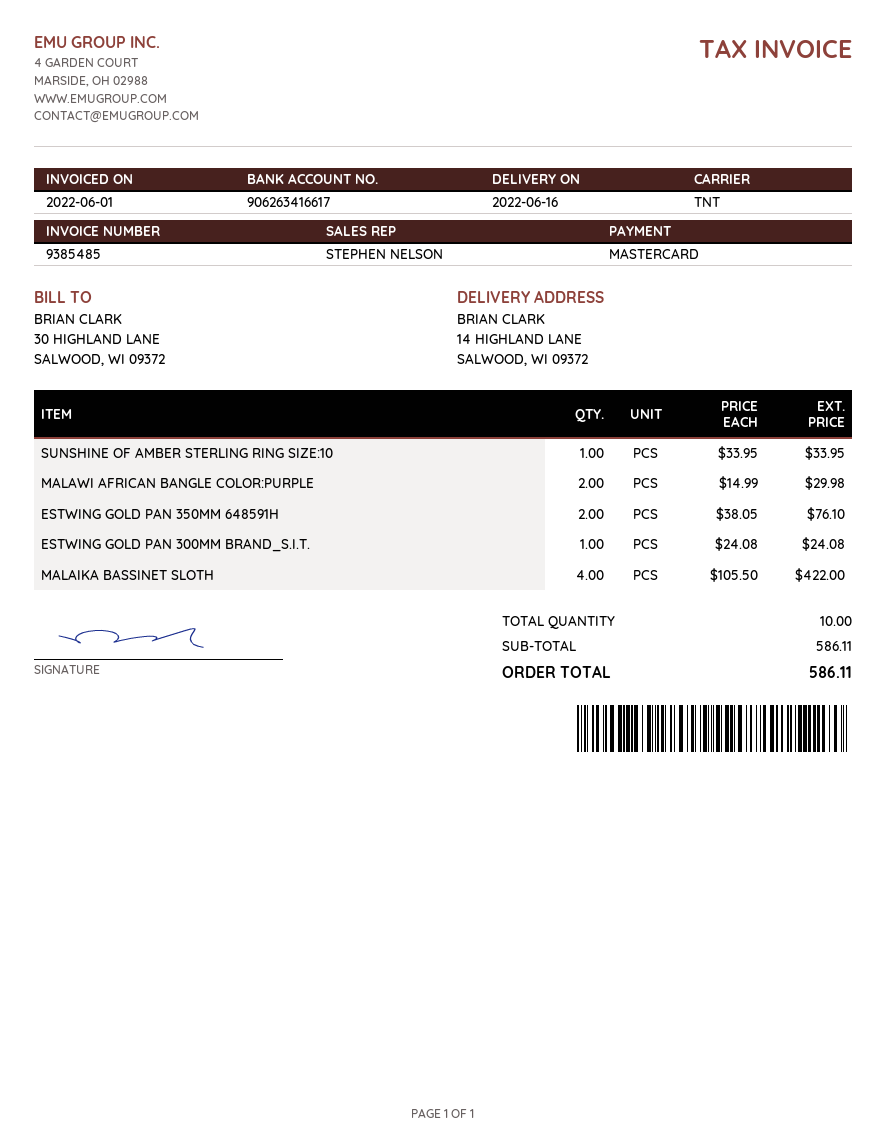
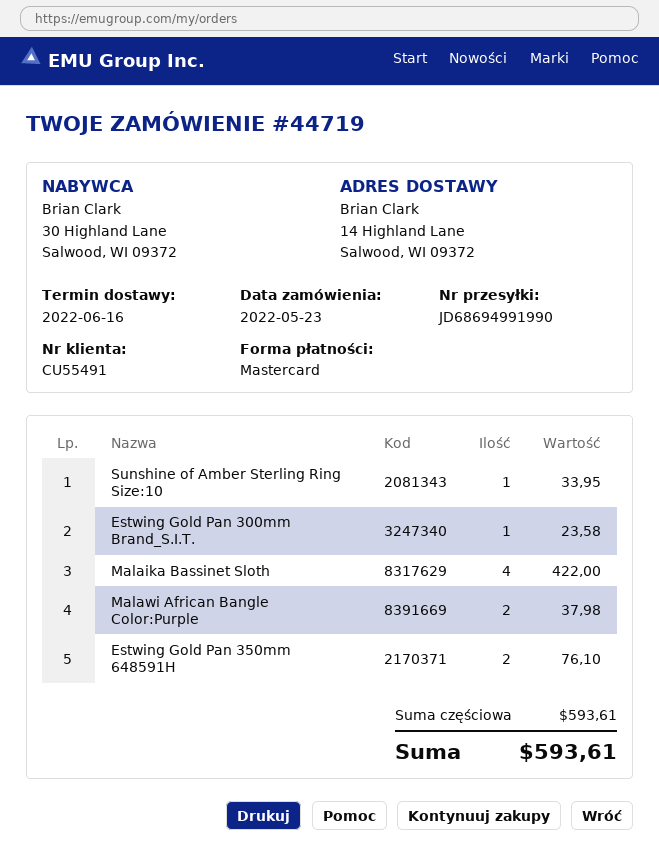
MALAWI AFRICAN BANGLE COLOR:PURPLE: 2 for 29.98 -> 2 for 37.98
ESTWING GOLD PAN 300MM BRAND_S.I.T.: 1 for 24.08 -> 1 for 23.58
subtotal: 586.11 -> 593.61
total: 586.11 -> 593.61

